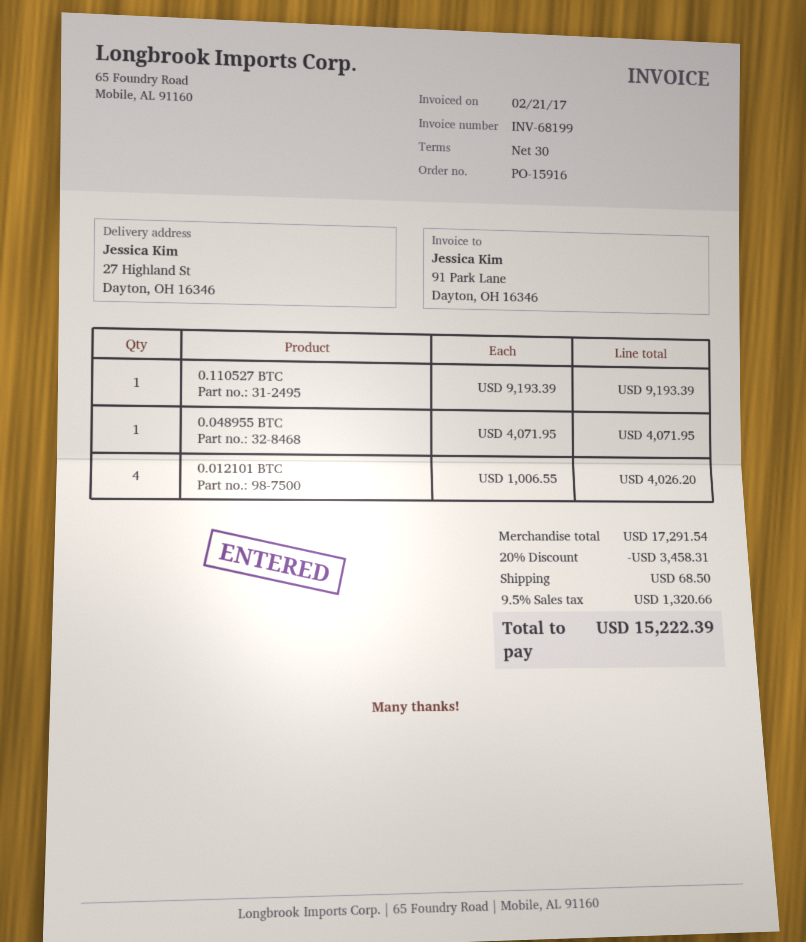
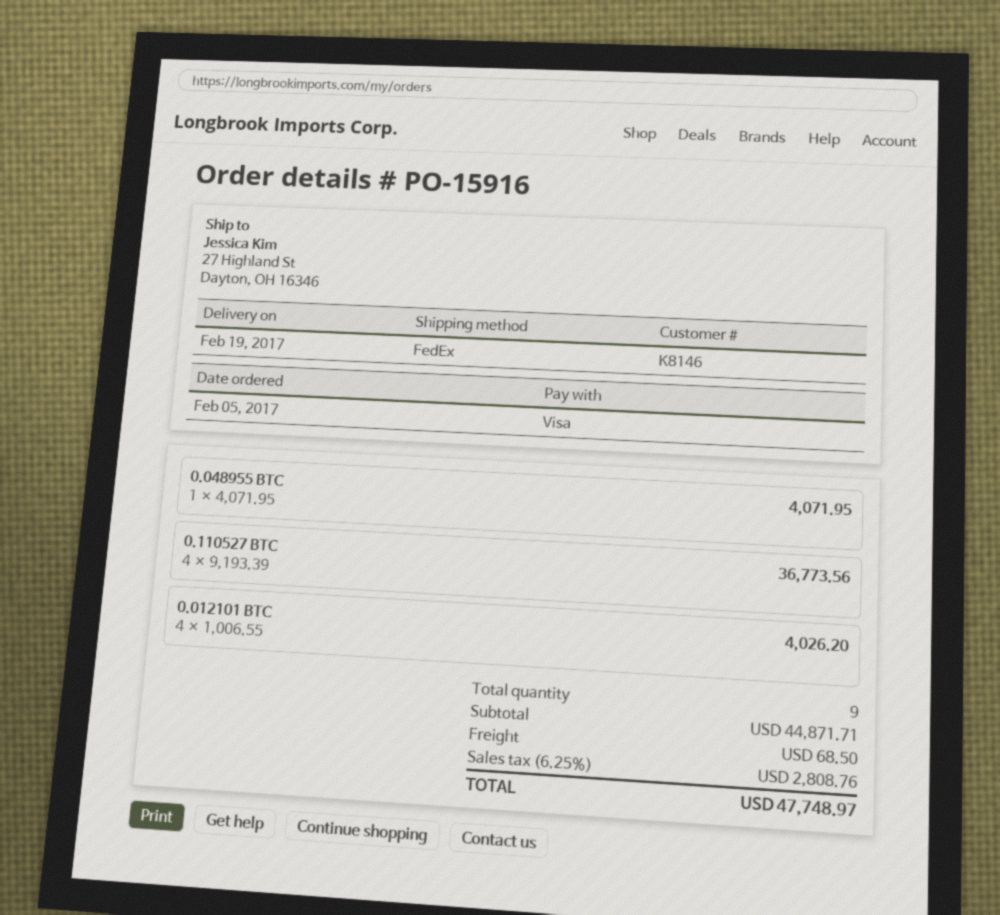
0.110527 BTC: 1 x 9193.39 = 9193.39 -> 4 x 9193.39 = 36773.56
subtotal: 17291.54 -> 44871.71
discount: 20% = 3458.31 -> none
tax: 9.5% = 1320.66 -> 6.25% = 2808.76
total: 15222.39 -> 47748.97

